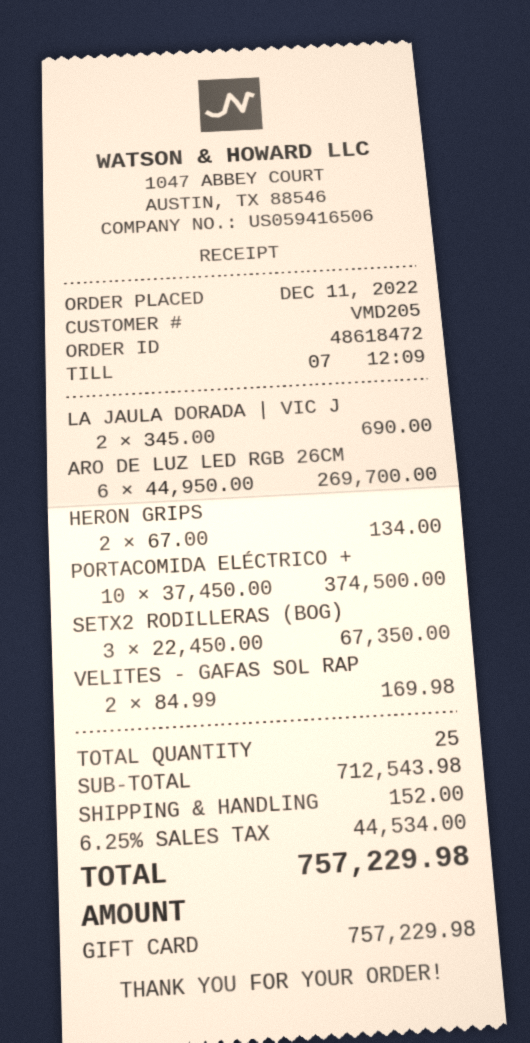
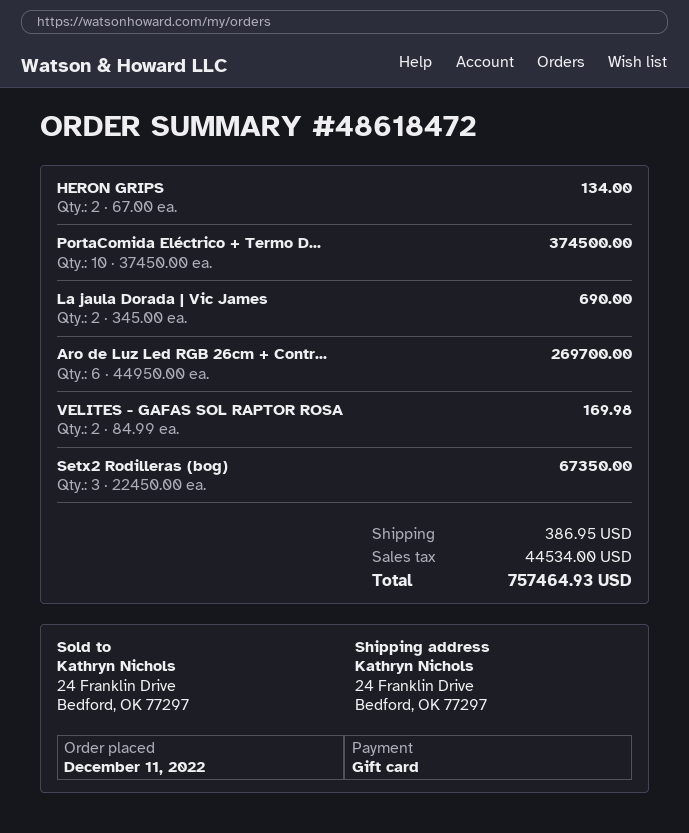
shipping: 152.00 -> 386.95
total: 757229.98 -> 757464.93

